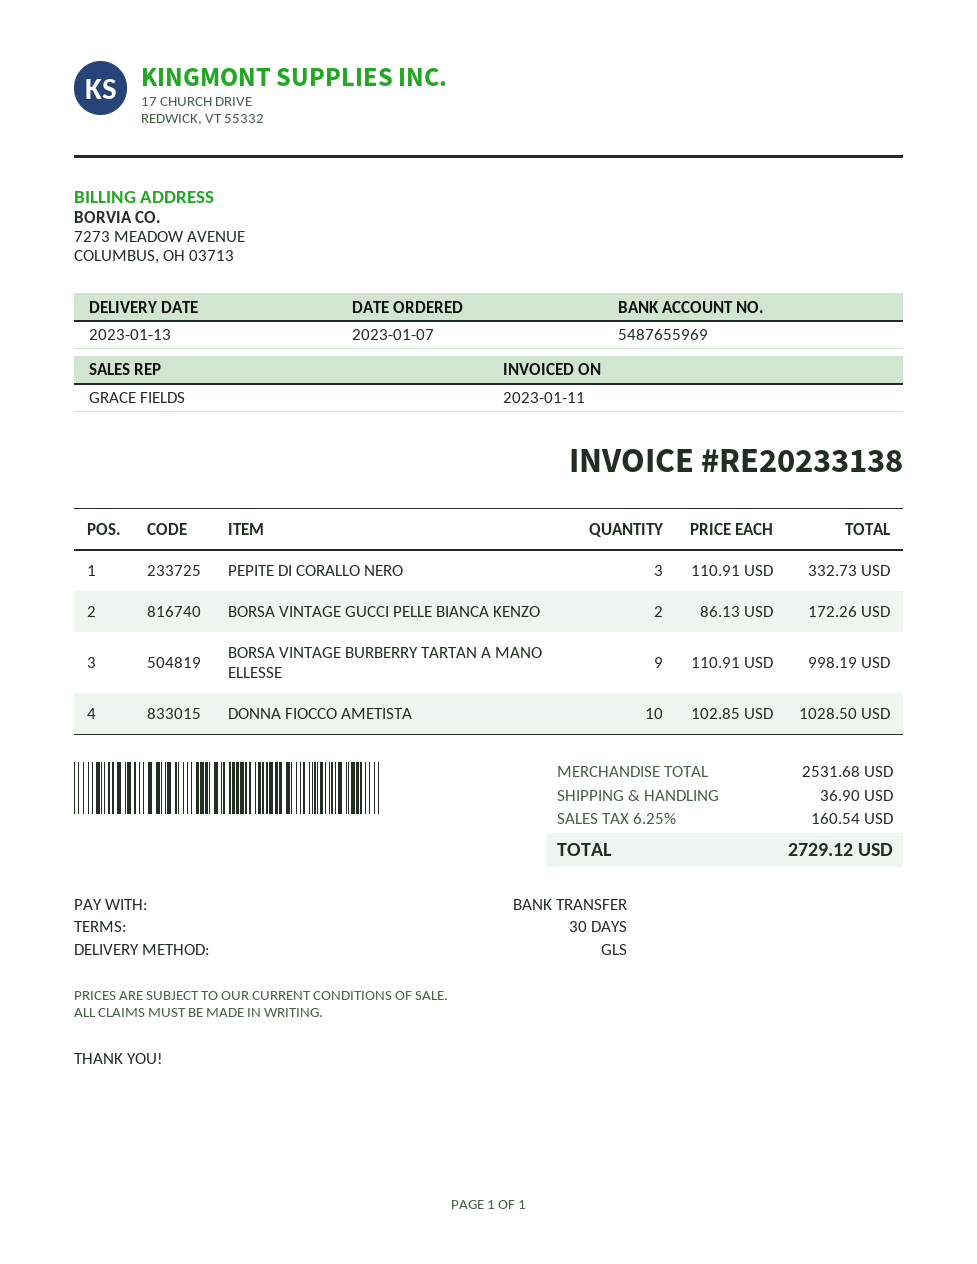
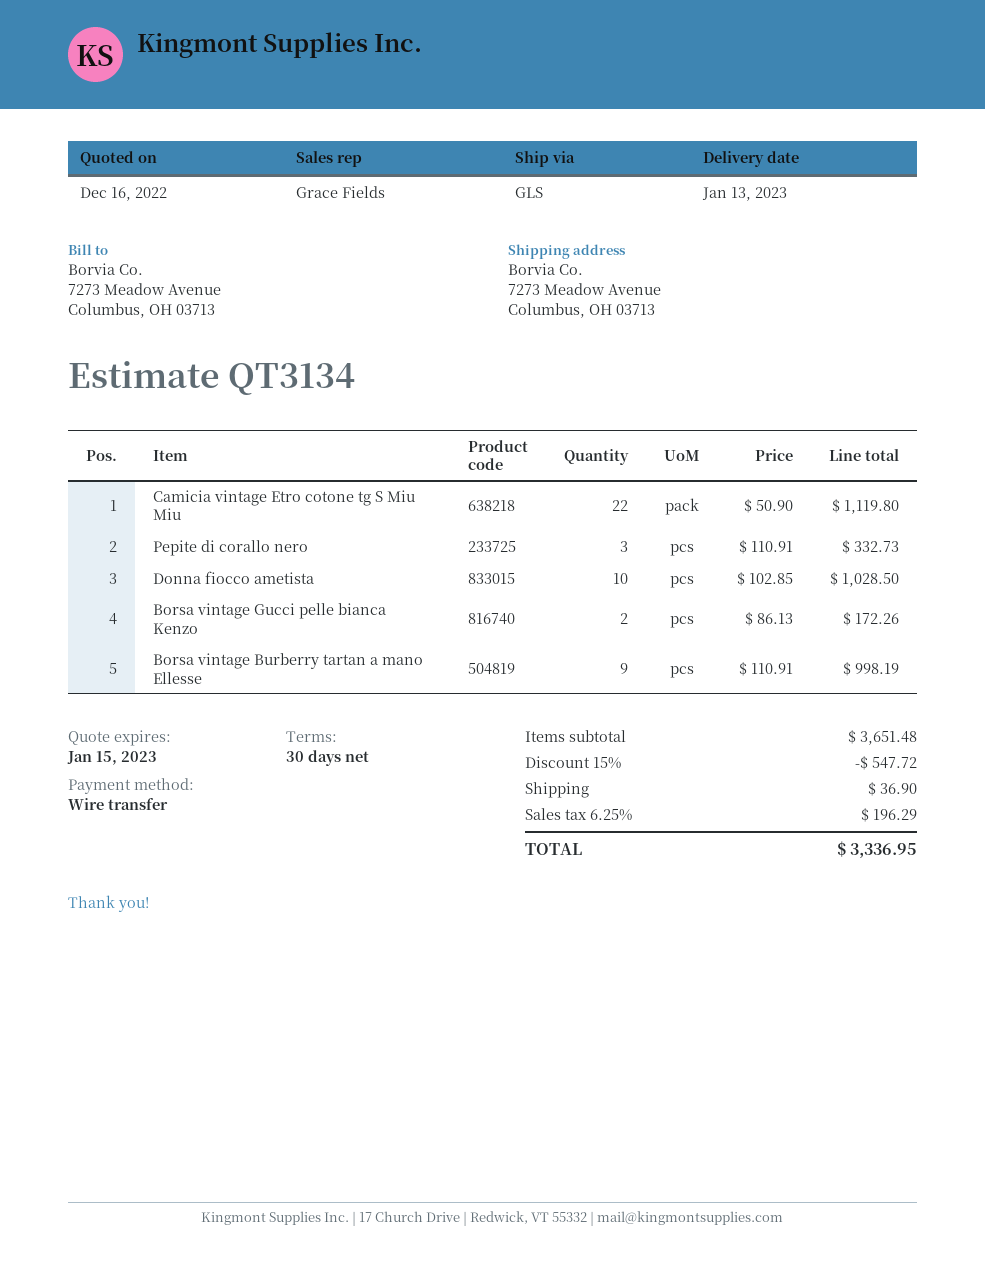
Camicia vintage Etro cotone tg S Miu Miu: none -> 22 x 50.90 = 1119.80
subtotal: 2531.68 -> 3651.48
discount: none -> 15% = 547.72
tax: 6.25% = 160.54 -> 6.25% = 196.29
total: 2729.12 -> 3336.95

